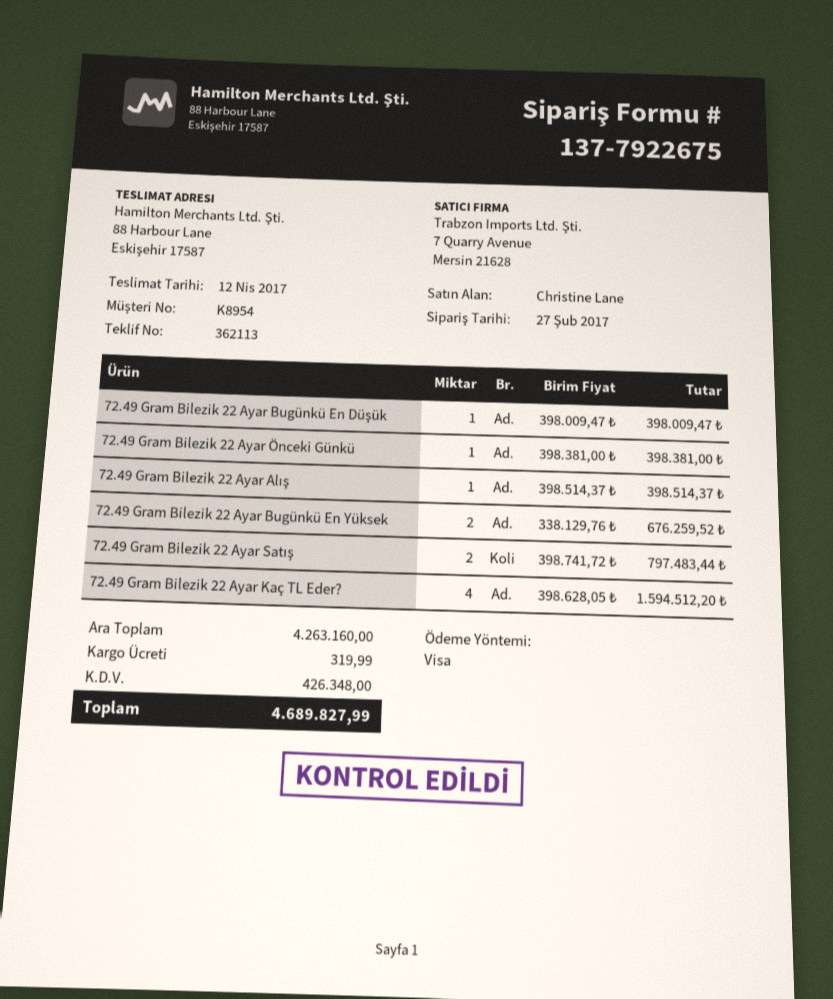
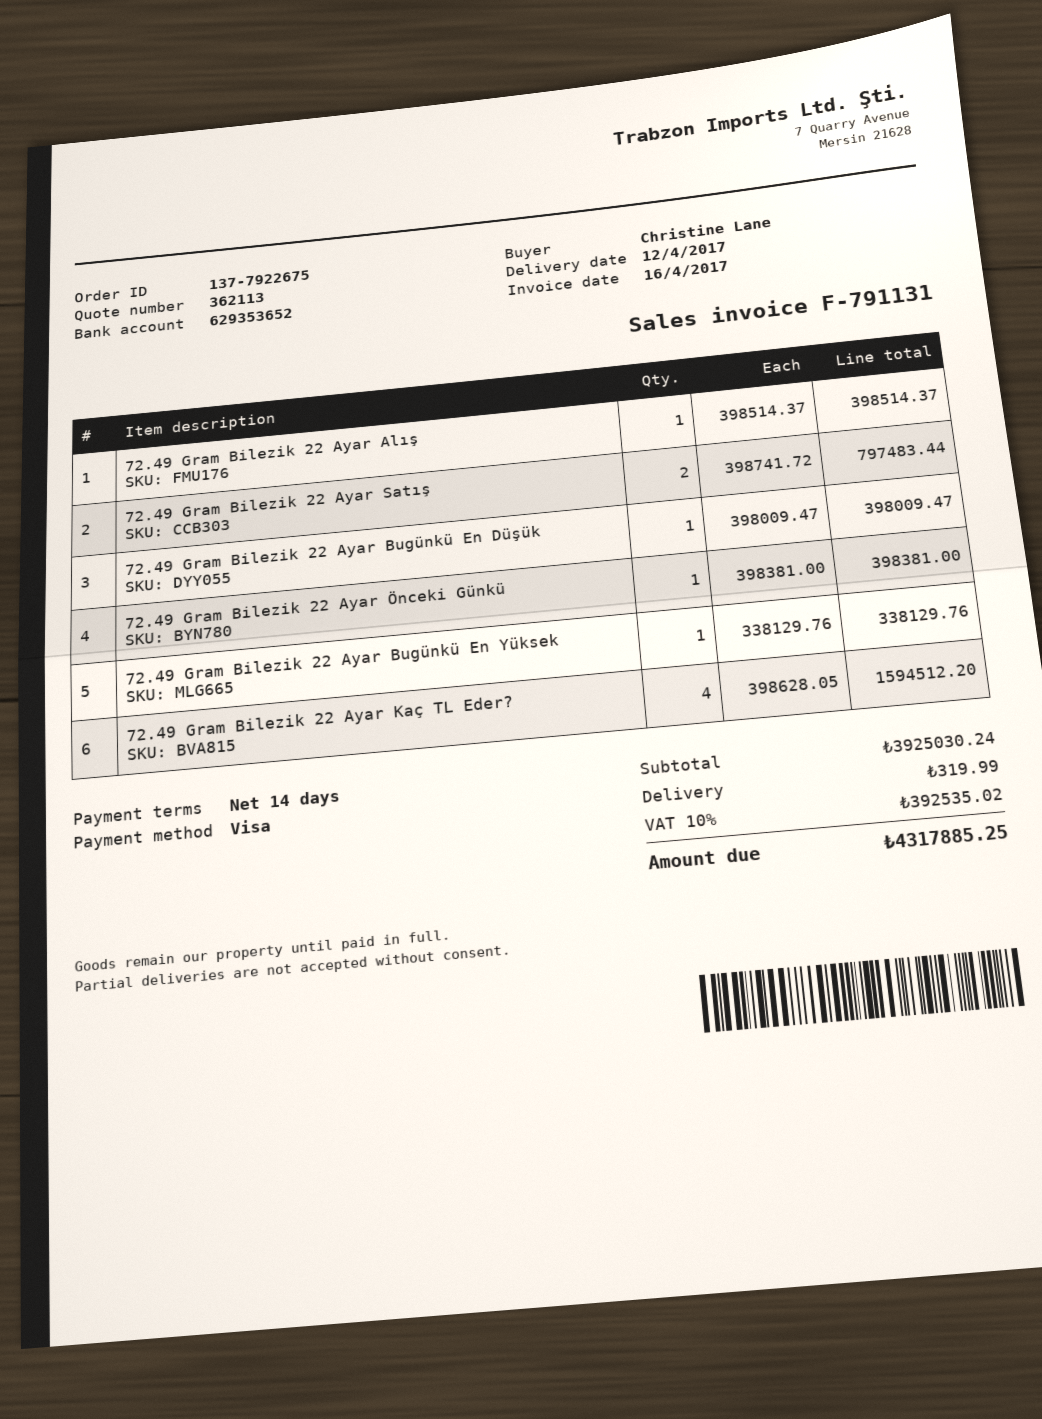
72.49 Gram Bilezik 22 Ayar Bugünkü En Yüksek: 2 x 338129.76 = 676259.52 -> 1 x 338129.76 = 338129.76
subtotal: 4263160.00 -> 3925030.24
tax: 426348.00 -> 392535.02
total: 4689827.99 -> 4317885.25

